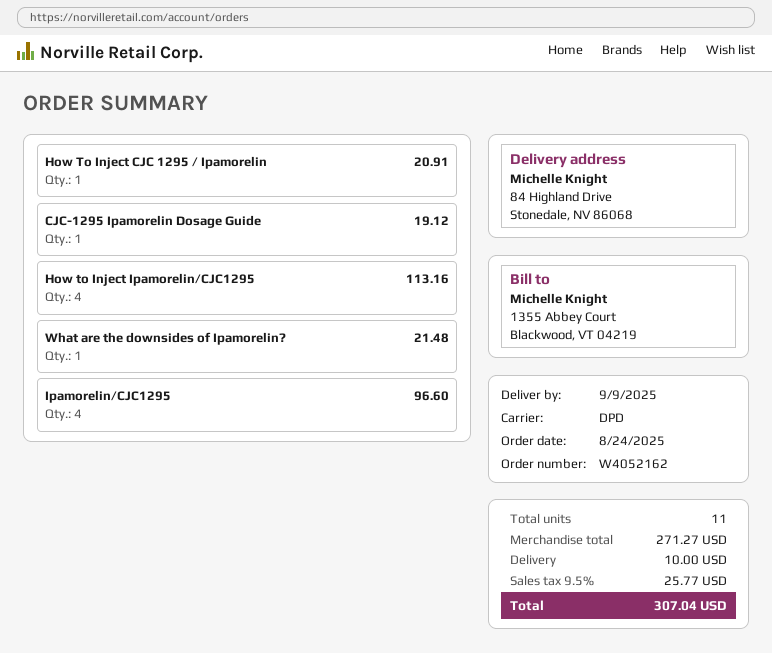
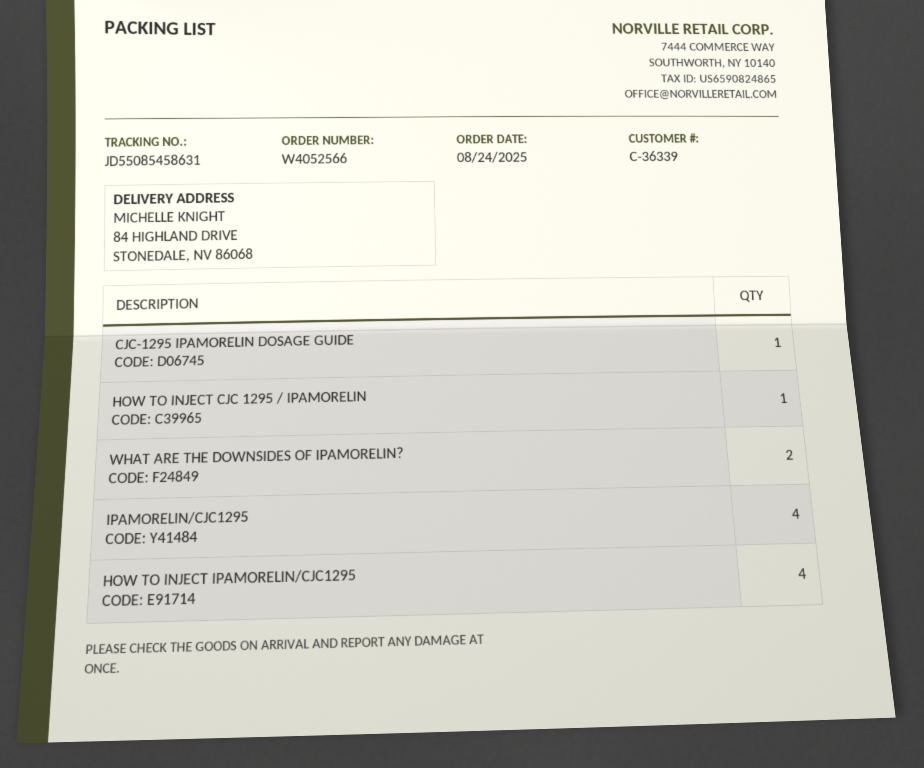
order number: W4052162 -> W4052566
What are the downsides of Ipamorelin?: 1 -> 2

